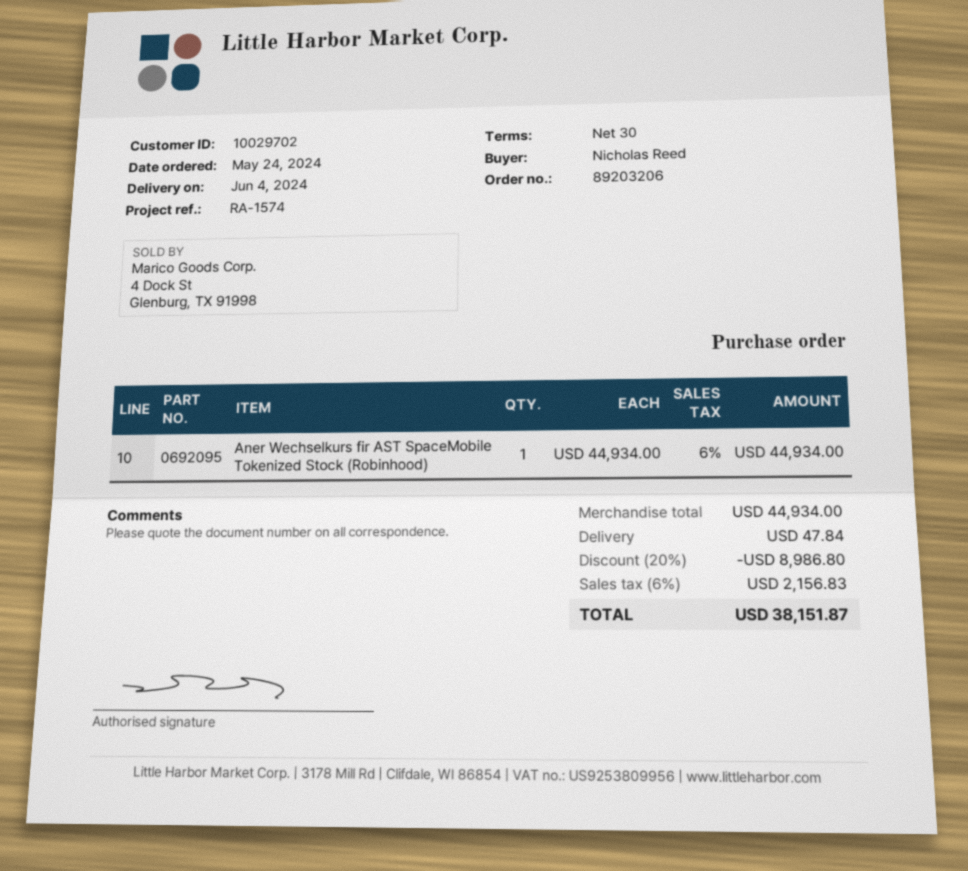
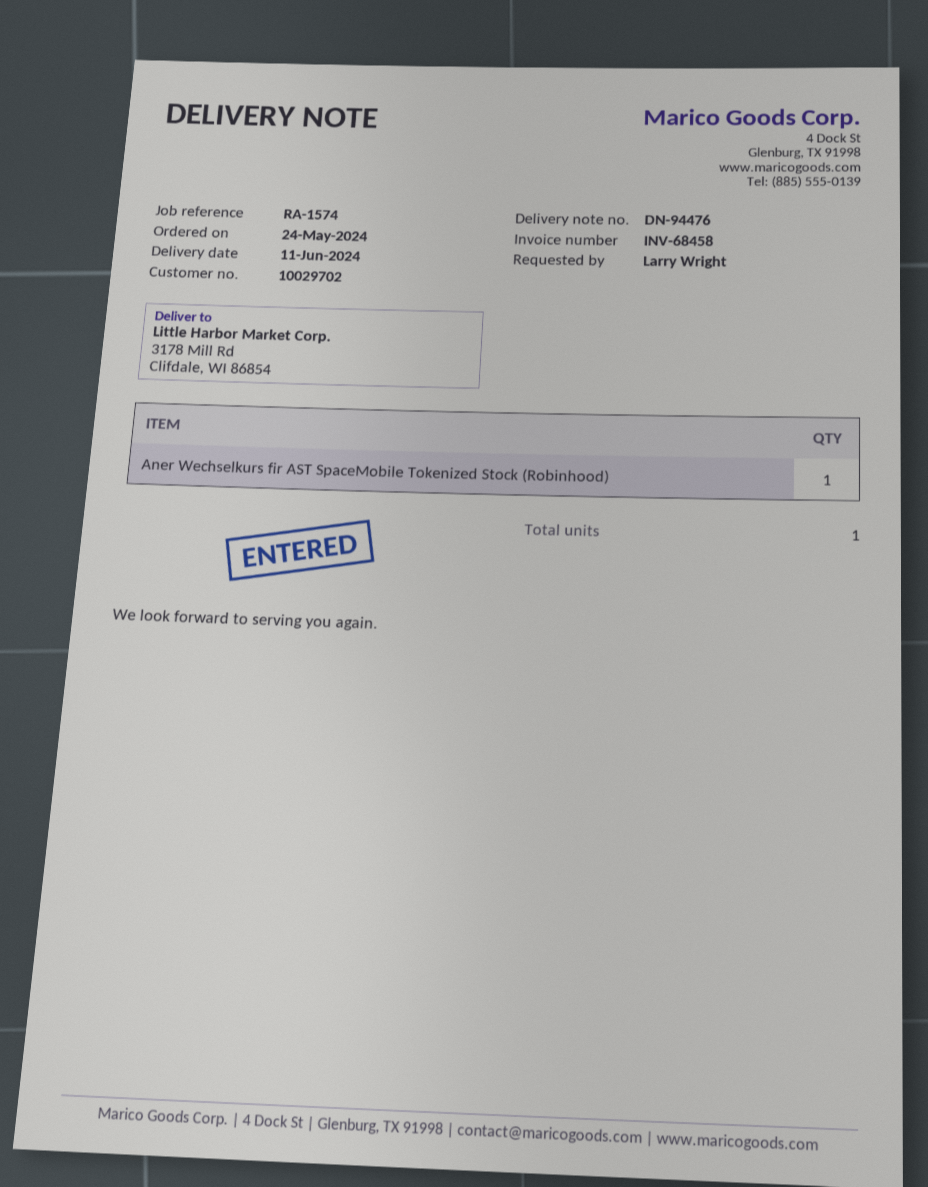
delivery date: 2024-06-04 -> 2024-06-11
ordered by: Nicholas Reed -> Larry Wright

